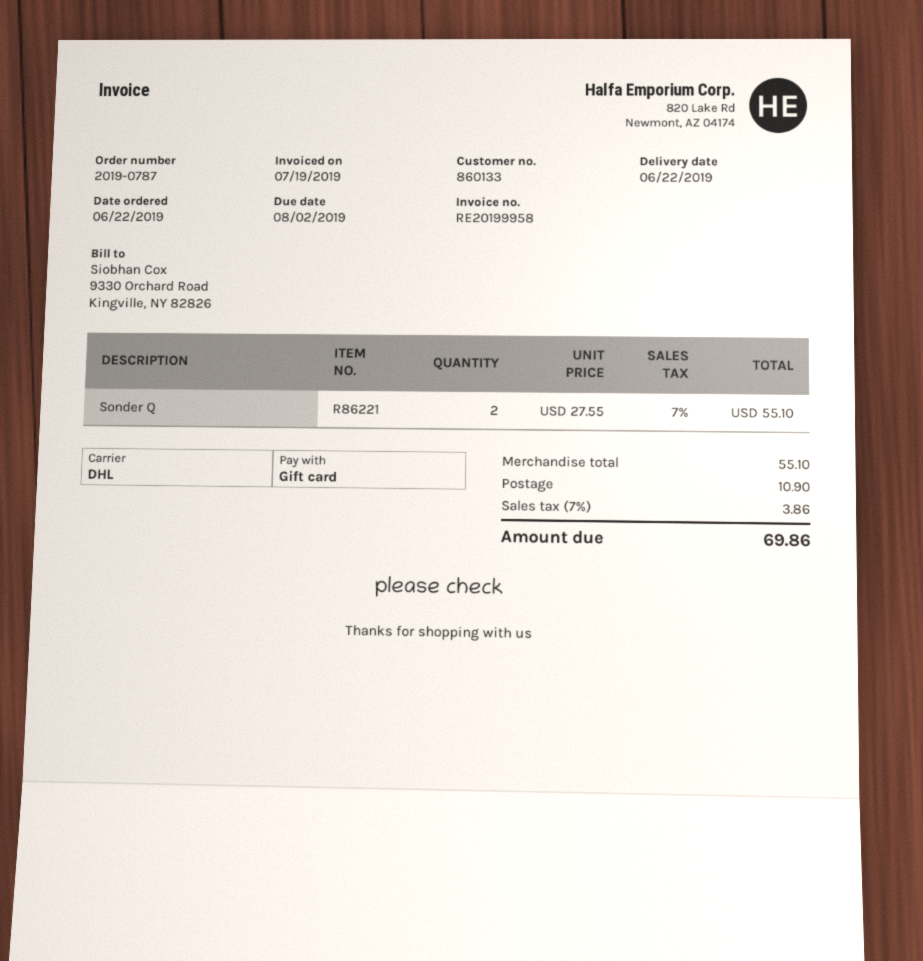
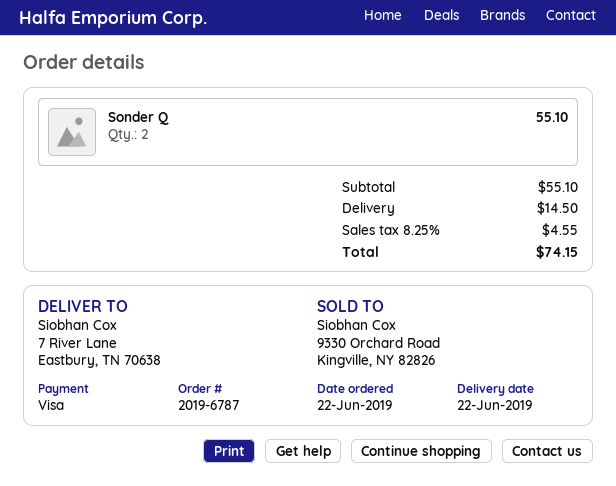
order number: 2019-0787 -> 2019-6787
payment method: gift card -> Visa
shipping: 10.90 -> 14.50
tax: 7% = 3.86 -> 8.25% = 4.55
total: 69.86 -> 74.15

